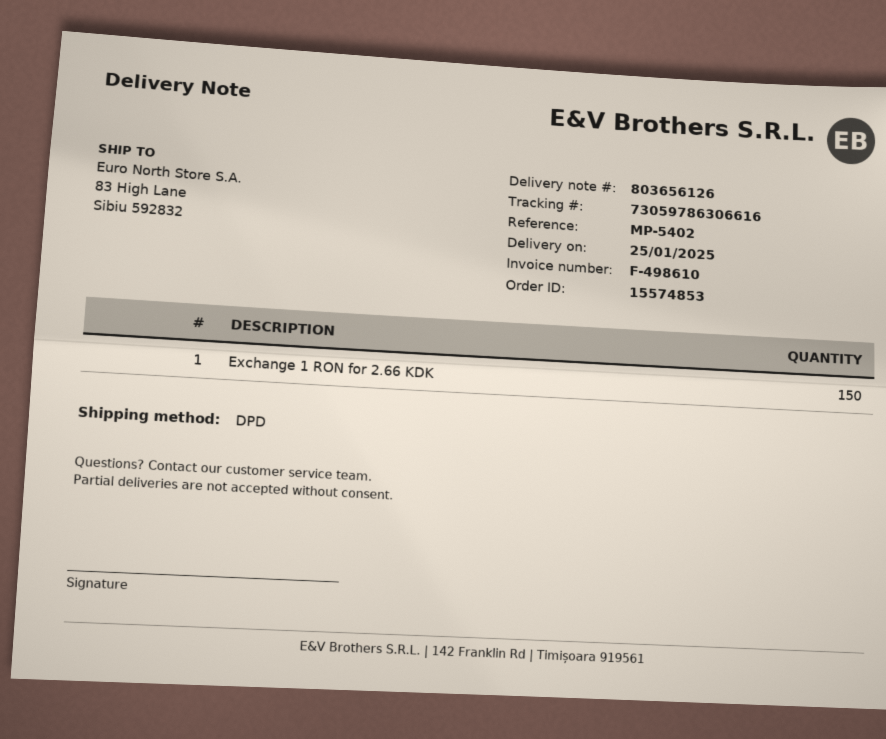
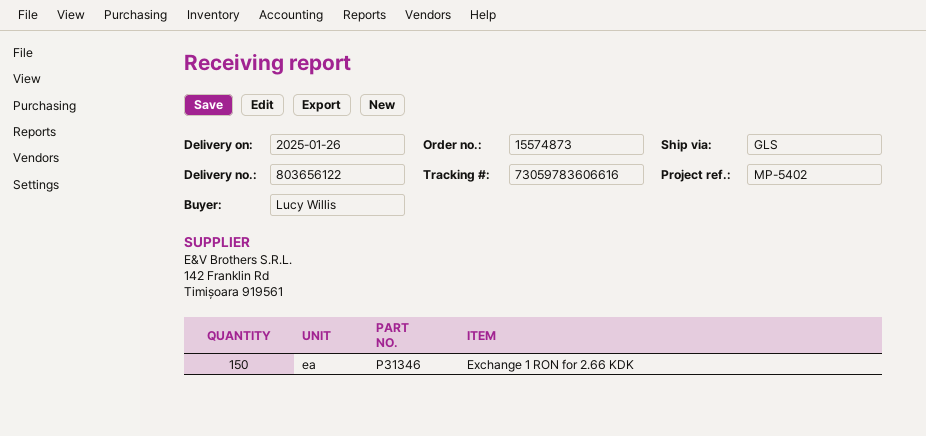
order number: 15574853 -> 15574873
delivery note number: 803656126 -> 803656122
delivery date: 2025-01-25 -> 2025-01-26
shipping method: DPD -> GLS
tracking number: 73059786306616 -> 73059783606616

